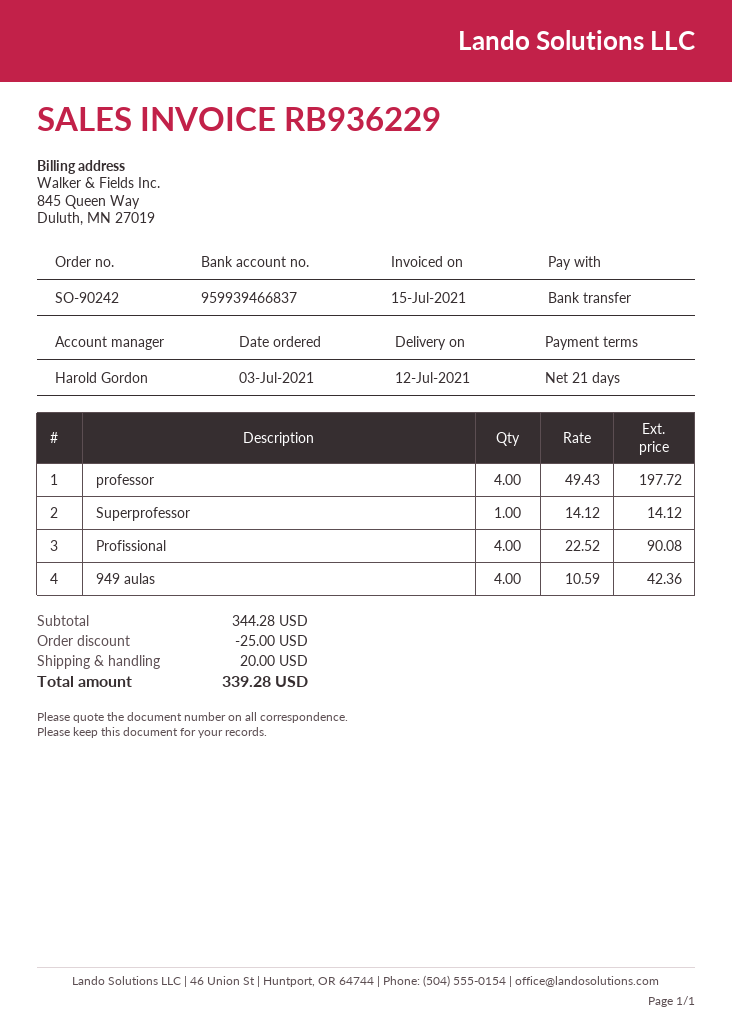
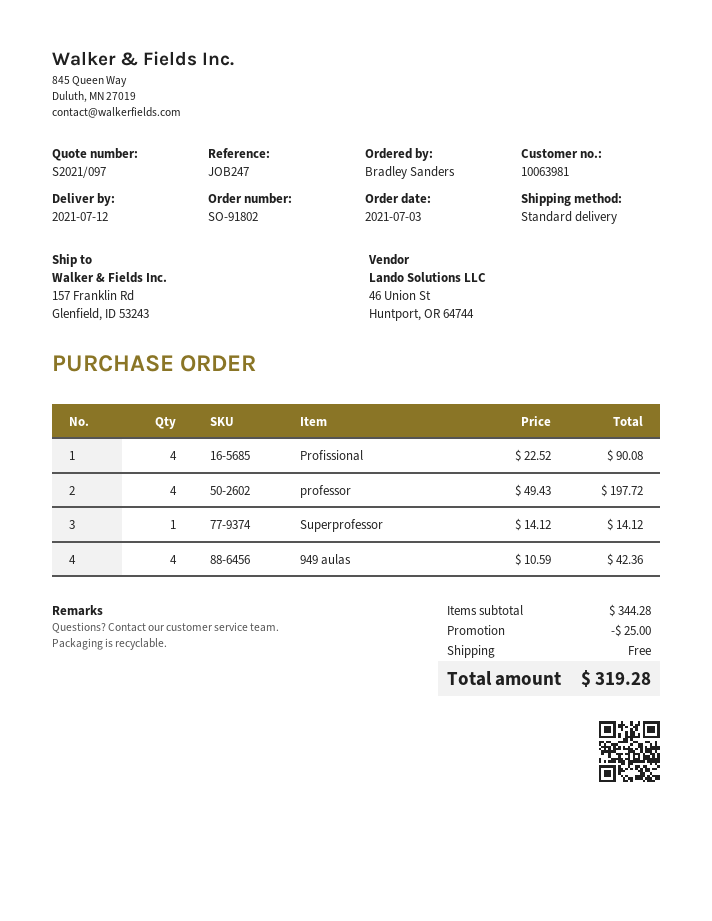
order number: SO-90242 -> SO-91802
shipping: 20.00 -> 0.00
total: 339.28 -> 319.28

